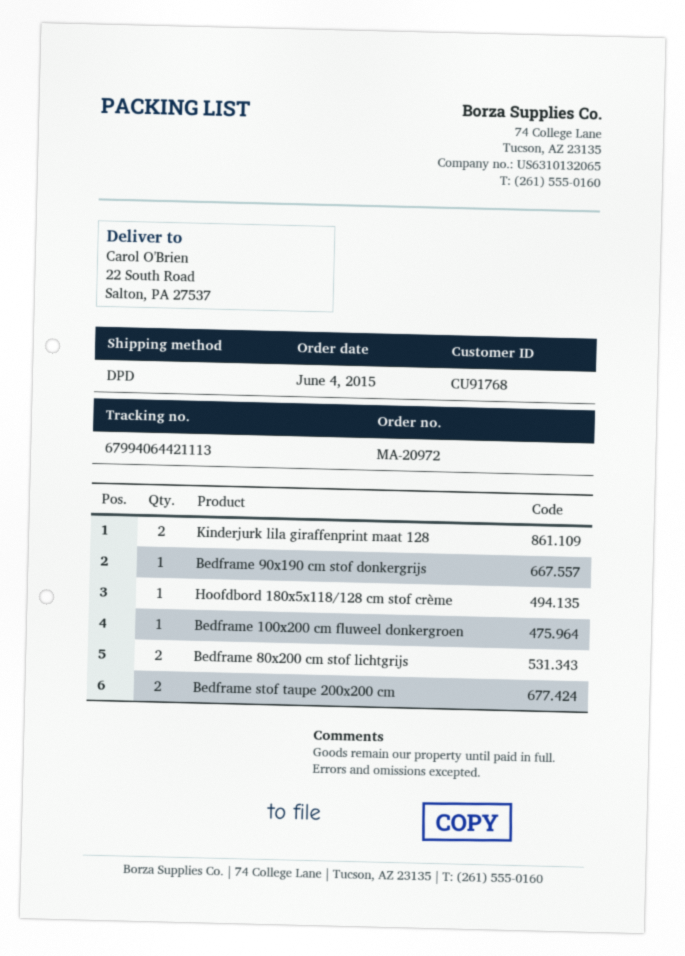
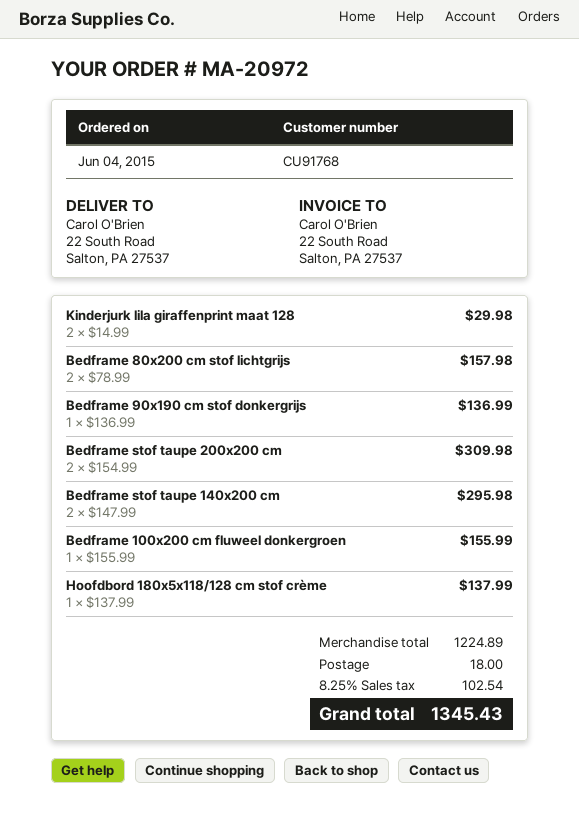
Bedframe stof taupe 140x200 cm: none -> 2

